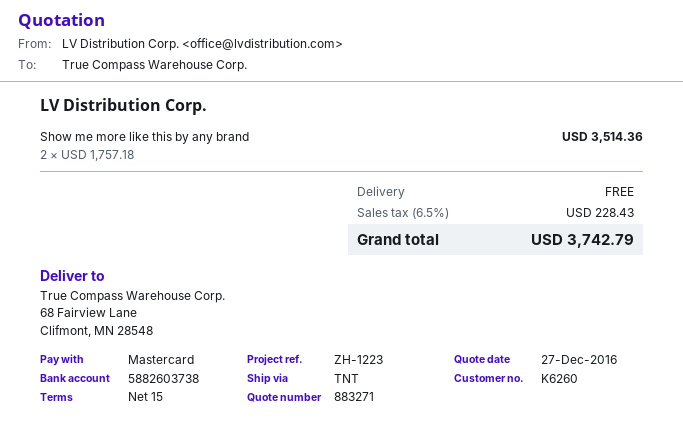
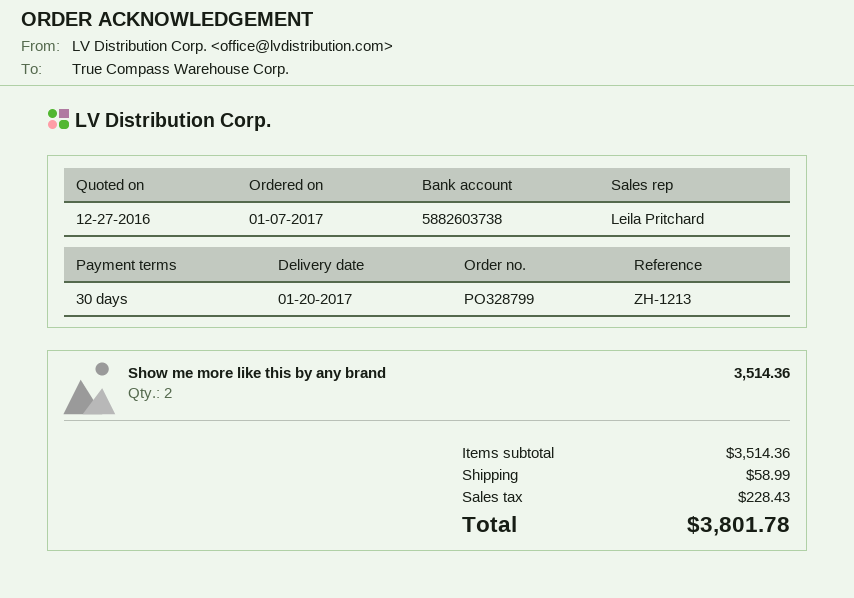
payment terms: 15 days -> 30 days
reference: ZH-1223 -> ZH-1213
shipping: 0.00 -> 58.99
total: 3742.79 -> 3801.78

